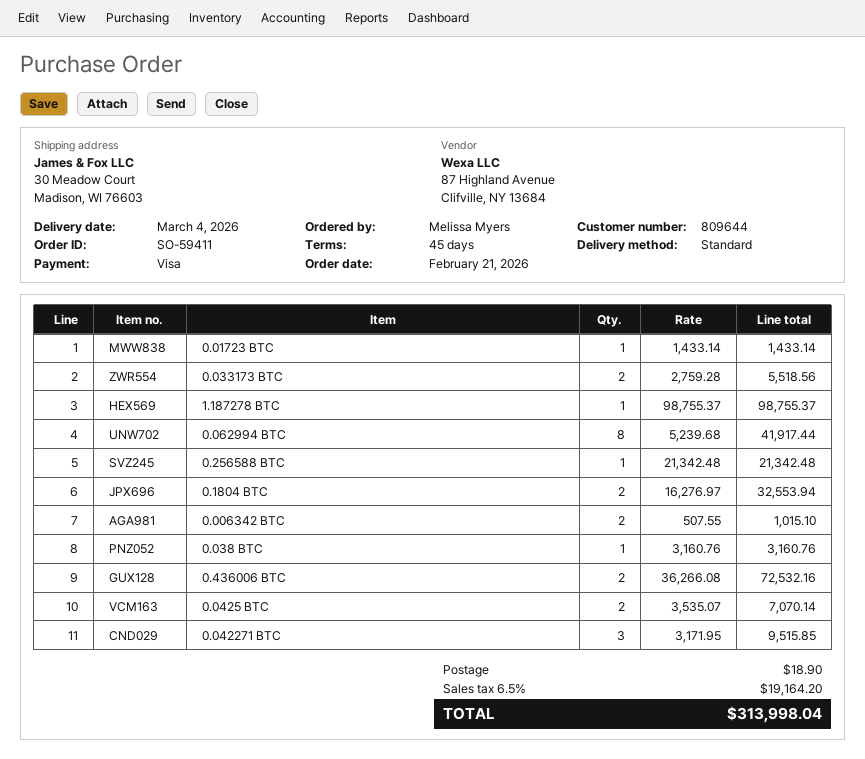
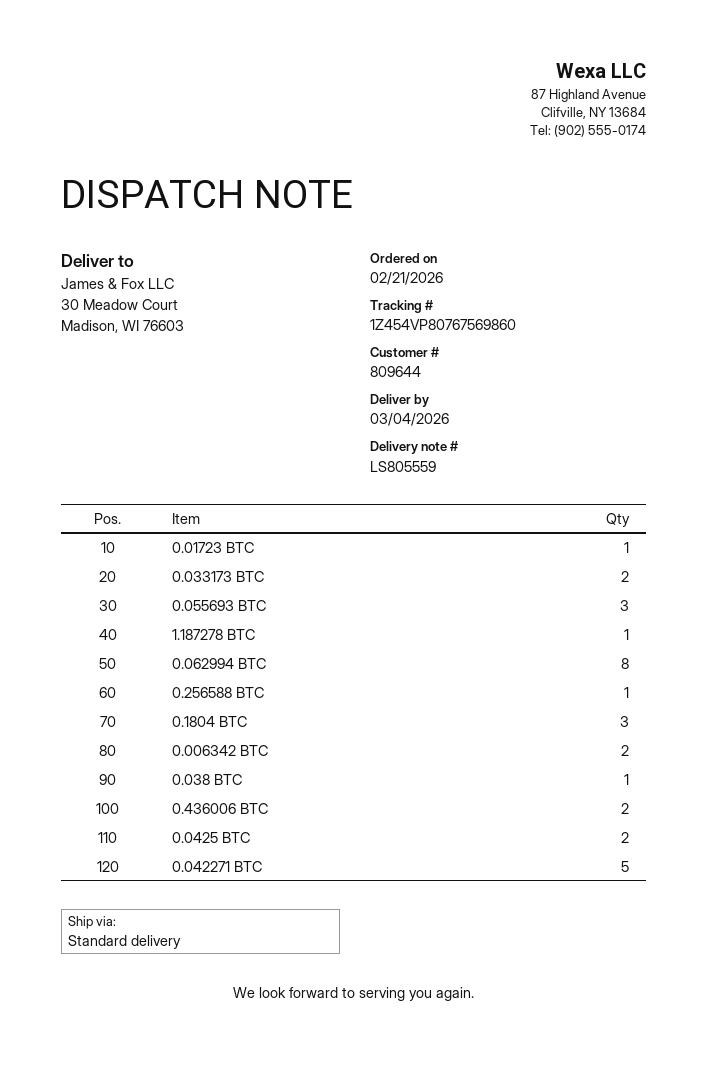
0.1804 BTC: 2 -> 3
0.042271 BTC: 3 -> 5
0.055693 BTC: none -> 3

